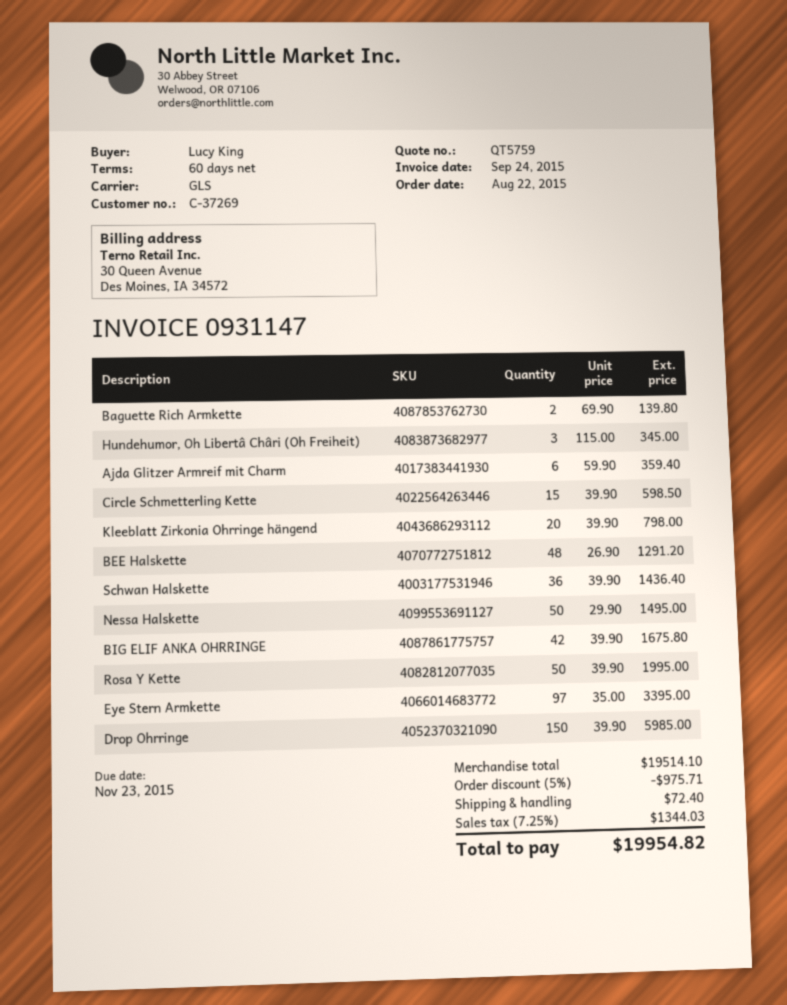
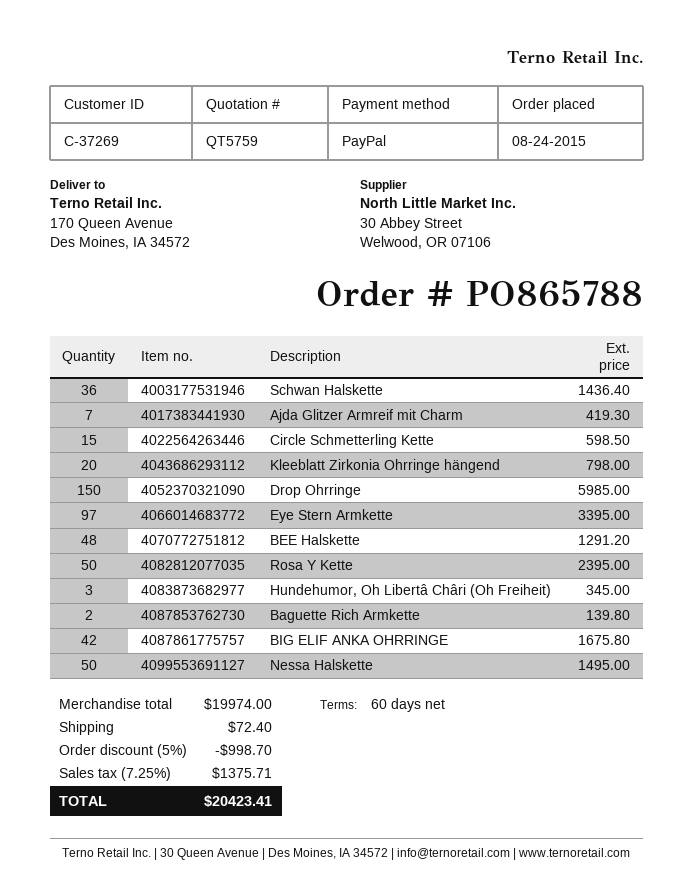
order date: 2015-08-22 -> 2015-08-24
Ajda Glitzer Armreif mit Charm: 6 for 359.40 -> 7 for 419.30
Rosa Y Kette: 50 for 1995.00 -> 50 for 2395.00
subtotal: 19514.10 -> 19974.00
discount: 5% = 975.71 -> 5% = 998.70
tax: 7.25% = 1344.03 -> 7.25% = 1375.71
total: 19954.82 -> 20423.41

